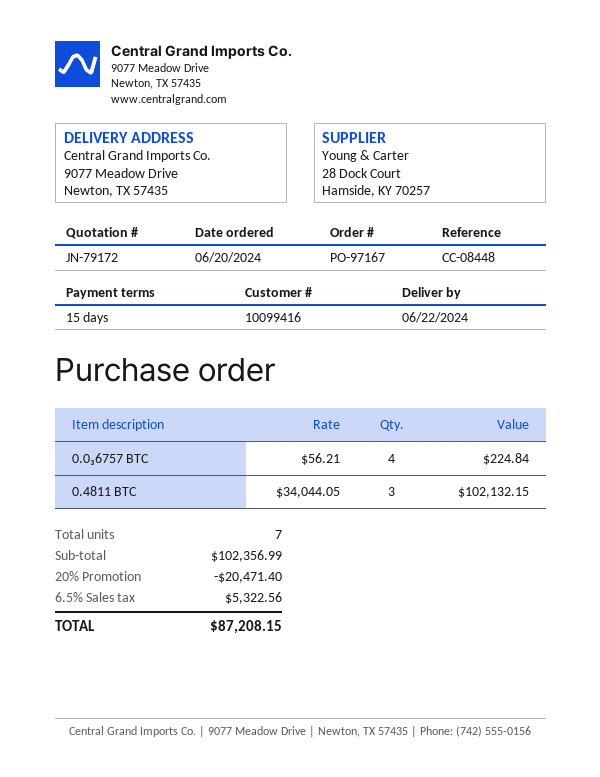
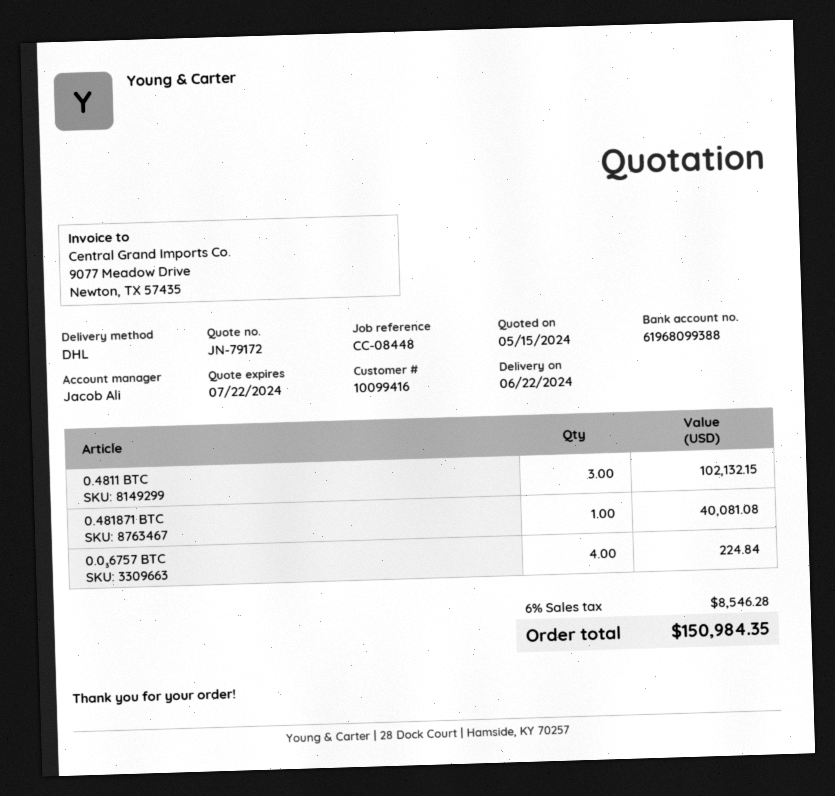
0.481871 BTC: none -> 1 for 40081.08
discount: 20% = 20471.40 -> none
tax: 6.5% = 5322.56 -> 6% = 8546.28
total: 87208.15 -> 150984.35

